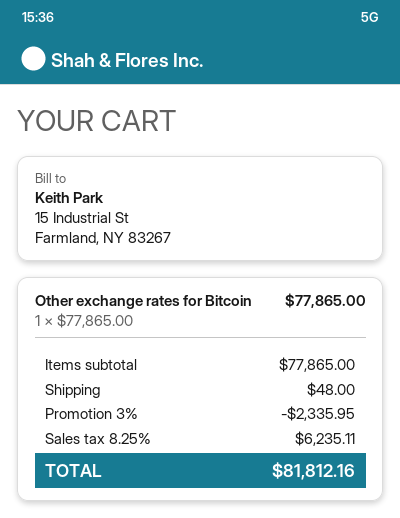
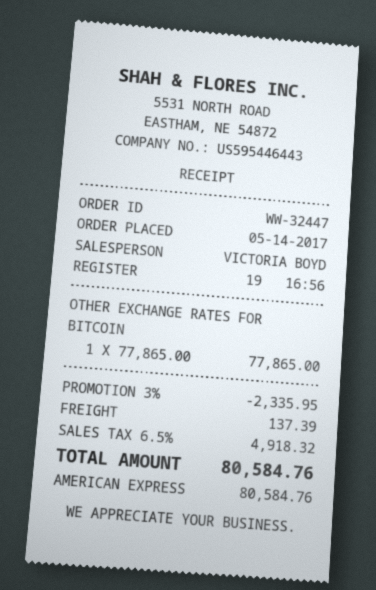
shipping: 48.00 -> 137.39
tax: 8.25% = 6235.11 -> 6.5% = 4918.32
total: 81812.16 -> 80584.76

